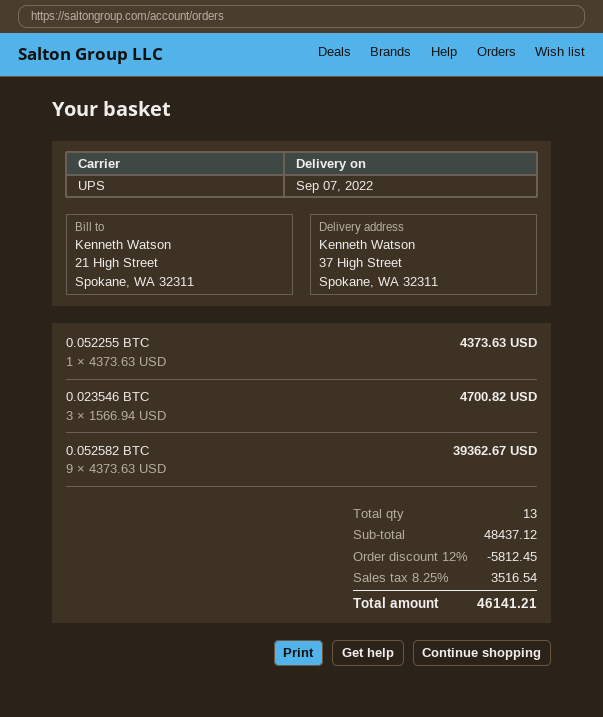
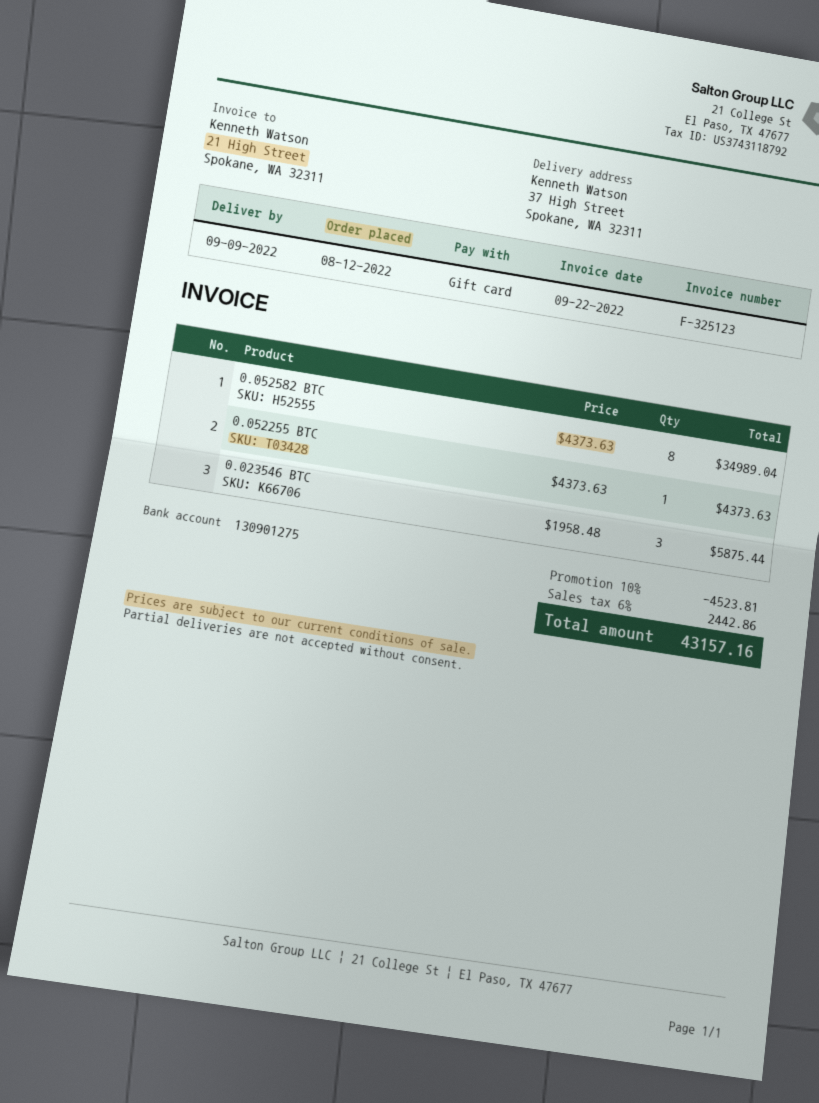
delivery date: 2022-09-07 -> 2022-09-09
0.023546 BTC: 3 x 1566.94 = 4700.82 -> 3 x 1958.48 = 5875.44
0.052582 BTC: 9 x 4373.63 = 39362.67 -> 8 x 4373.63 = 34989.04
discount: 12% = 5812.45 -> 10% = 4523.81
tax: 8.25% = 3516.54 -> 6% = 2442.86
total: 46141.21 -> 43157.16

